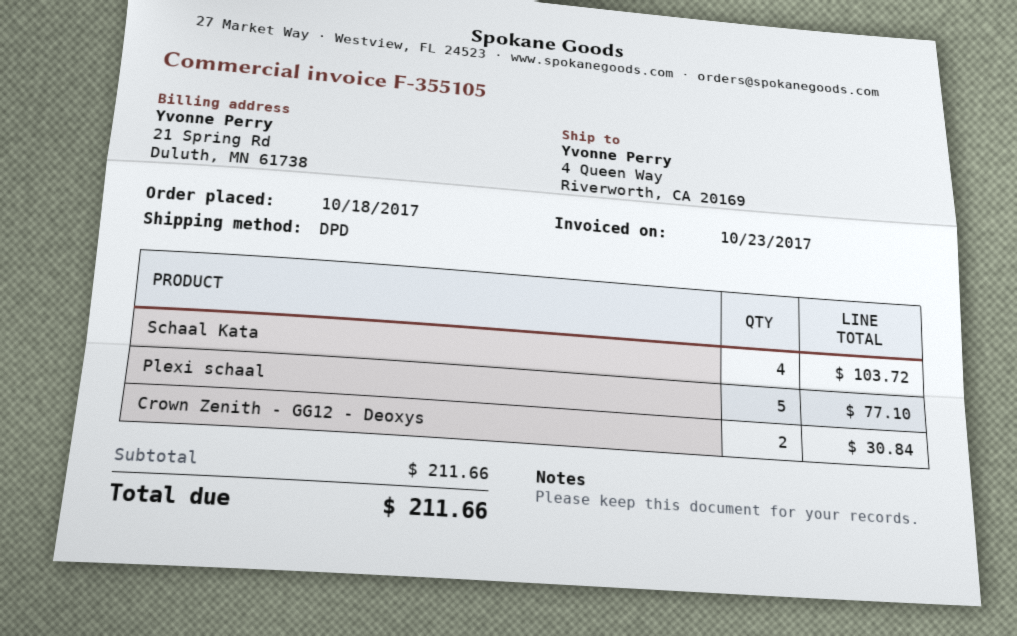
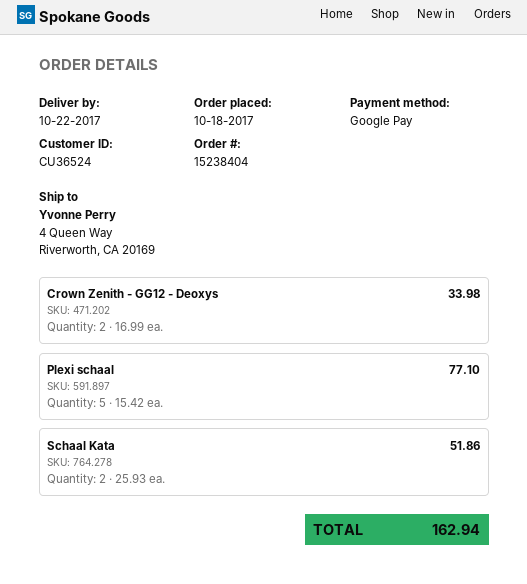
Schaal Kata: 4 for 103.72 -> 2 for 51.86
Crown Zenith - GG12 - Deoxys: 2 for 30.84 -> 2 for 33.98
total: 211.66 -> 162.94

